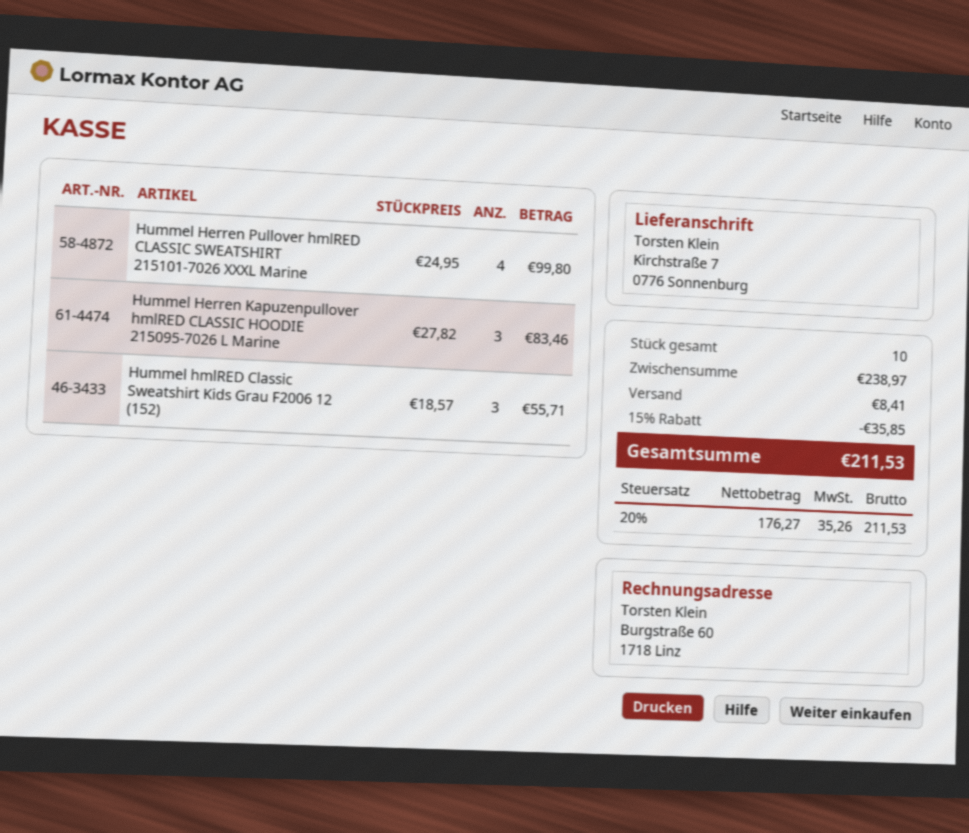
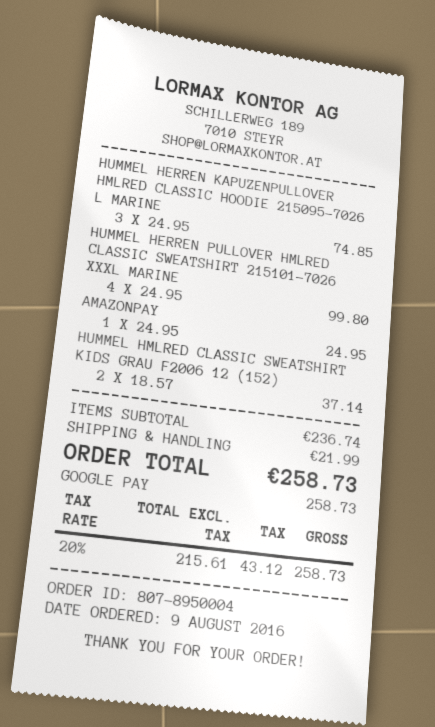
Hummel Herren Kapuzenpullover hmlRED CLASSIC HOODIE 215095-7026 L Marine: 3 x 27.82 = 83.46 -> 3 x 24.95 = 74.85
Hummel hmlRED Classic Sweatshirt Kids Grau F2006 12 (152): 3 x 18.57 = 55.71 -> 2 x 18.57 = 37.14
AMAZONPAY: none -> 1 x 24.95 = 24.95
subtotal: 238.97 -> 236.74
discount: 15% = 35.85 -> none
shipping: 8.41 -> 21.99
net: 176.27 -> 215.61
tax: 20% = 35.26 -> 20% = 43.12
total: 211.53 -> 258.73

